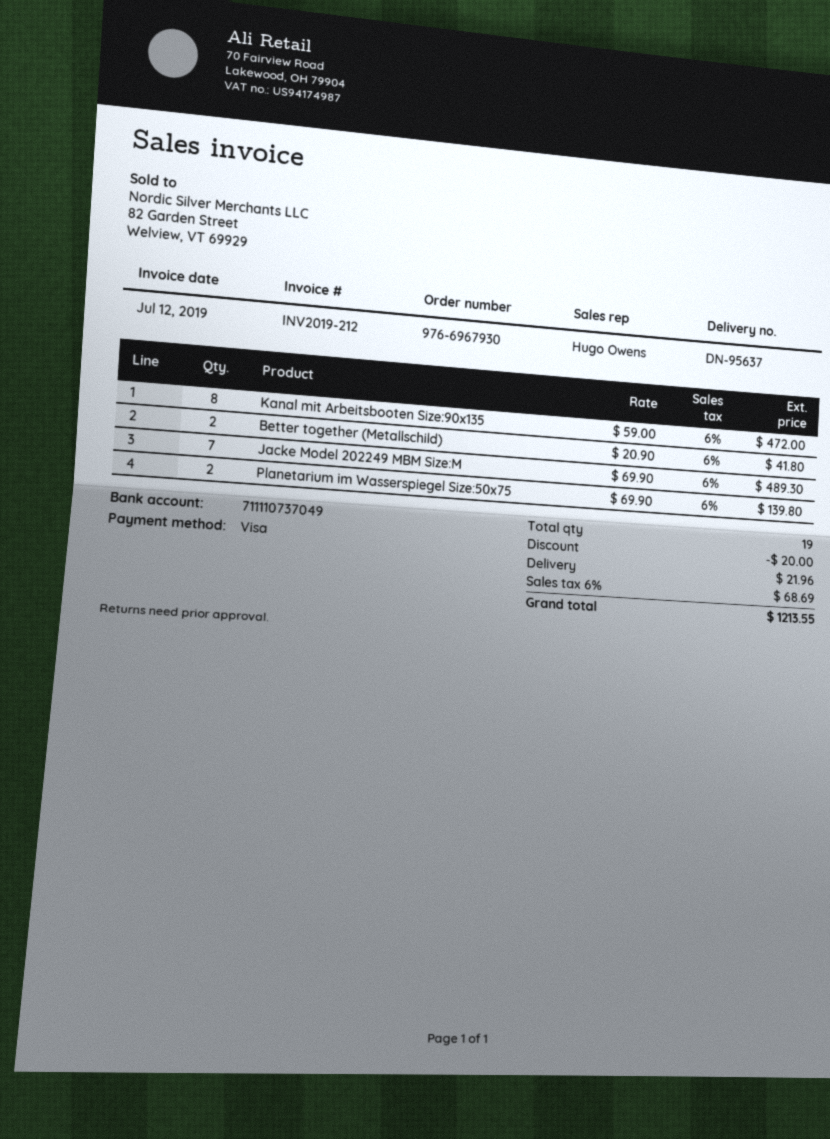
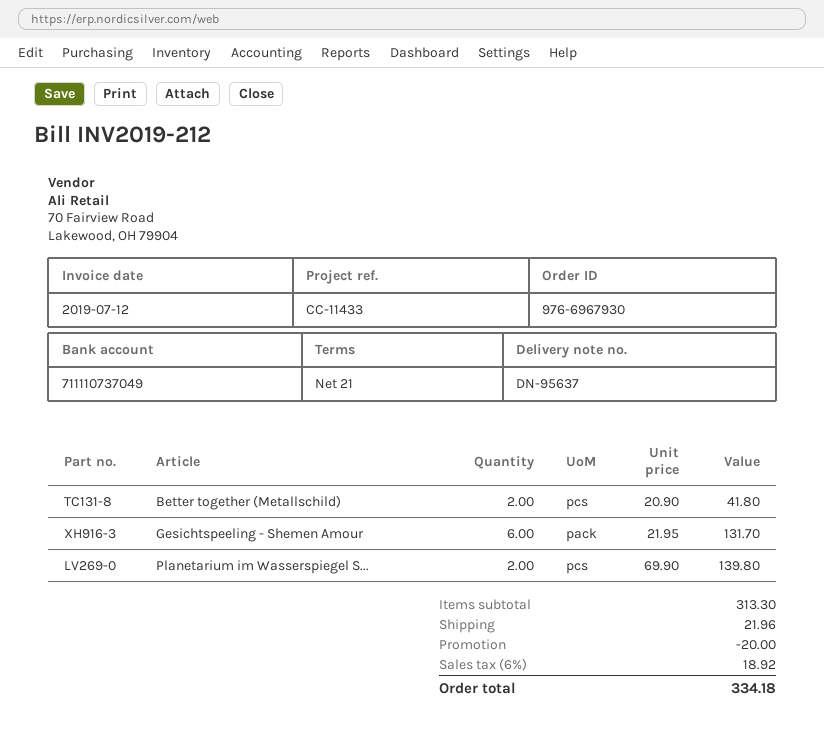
Kanal mit Arbeitsbooten Size:90x135: 8 x 59.00 = 472.00 -> none
Jacke Model 202249 MBM Size:M: 7 x 69.90 = 489.30 -> none
Gesichtspeeling - Shemen Amour: none -> 6 x 21.95 = 131.70
tax: 6% = 68.69 -> 6% = 18.92
total: 1213.55 -> 334.18

